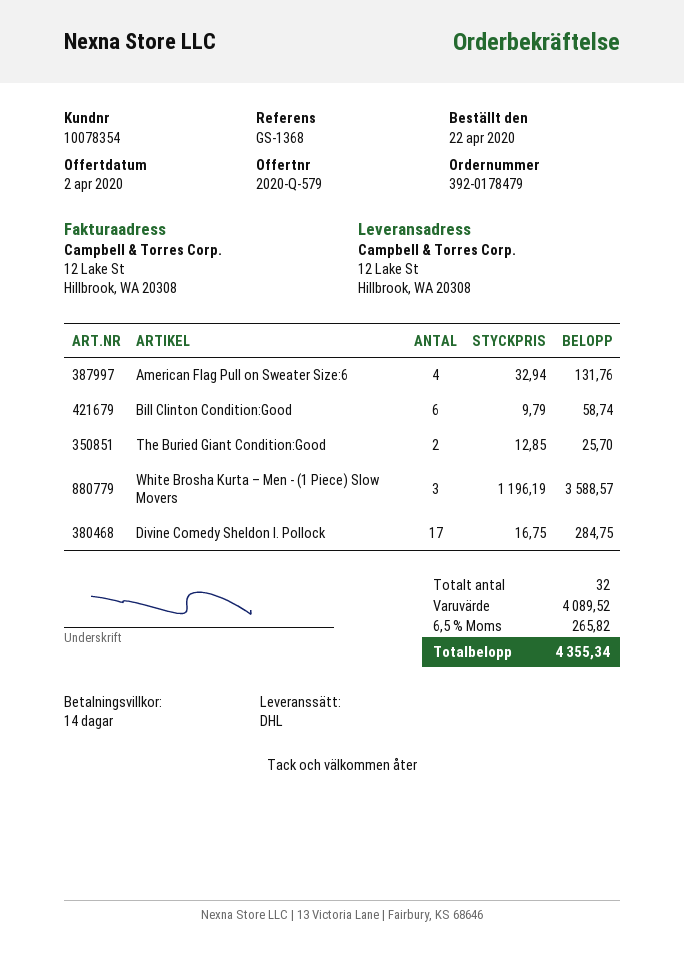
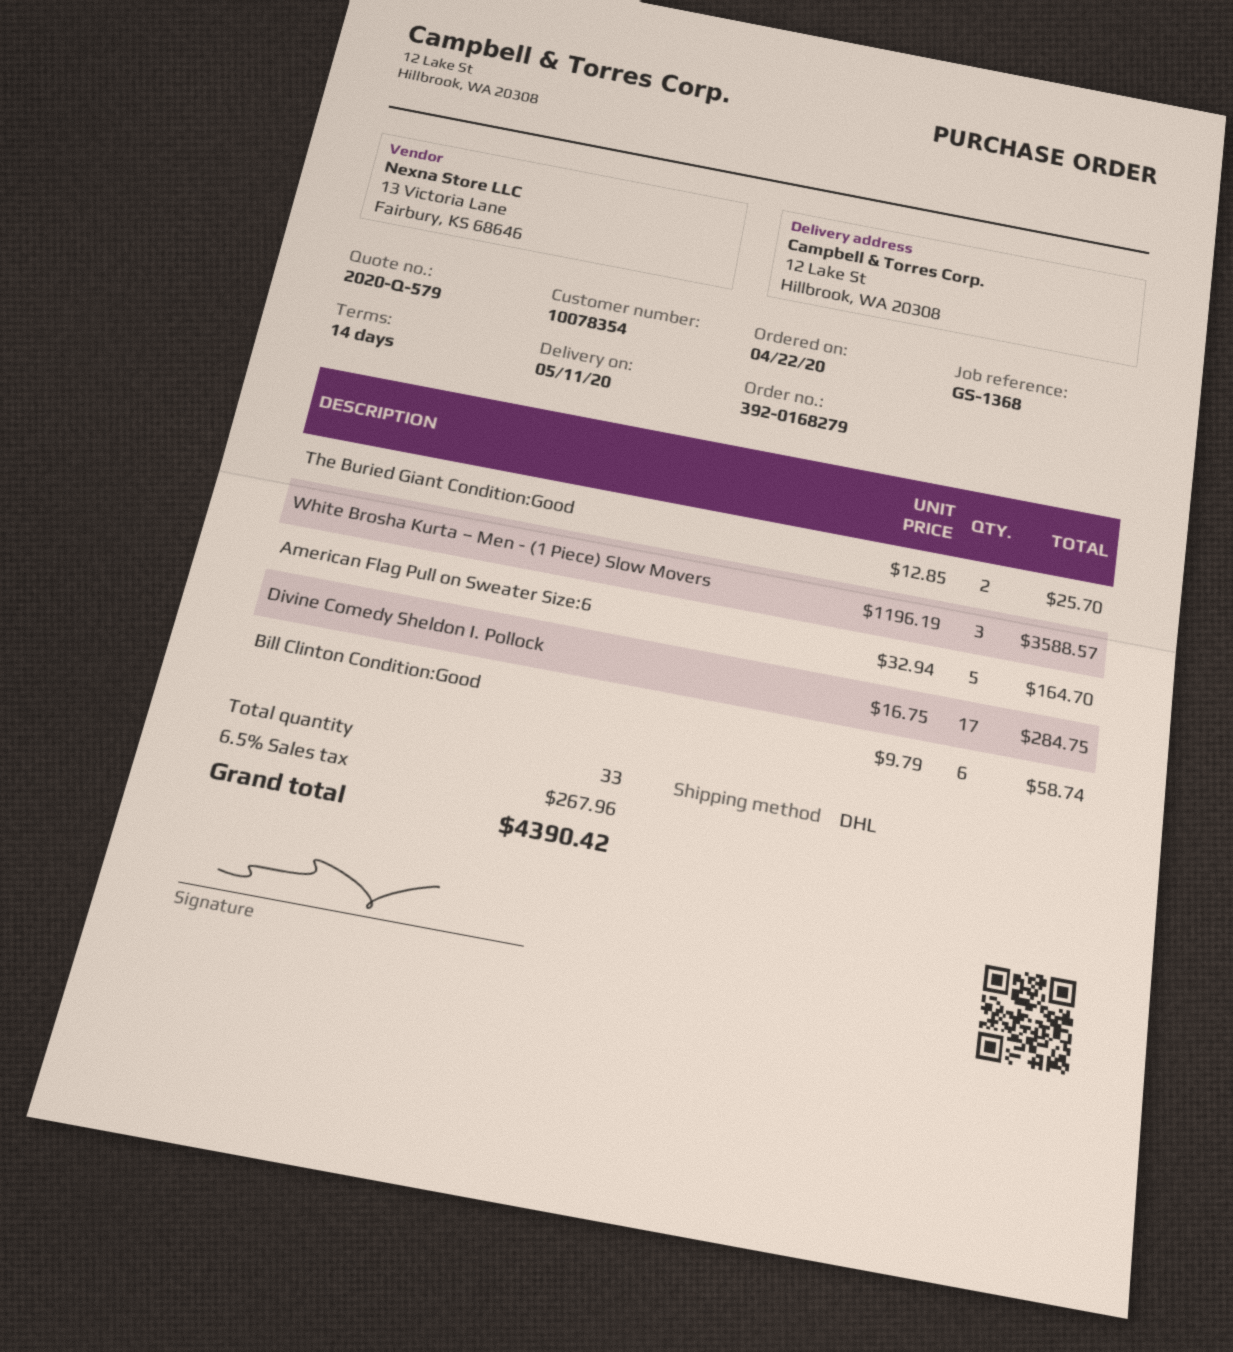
order number: 392-0178479 -> 392-0168279
American Flag Pull on Sweater Size:6: 4 x 32.94 = 131.76 -> 5 x 32.94 = 164.70
total quantity: 32 -> 33
tax: 6.5% = 265.82 -> 6.5% = 267.96
total: 4355.34 -> 4390.42

